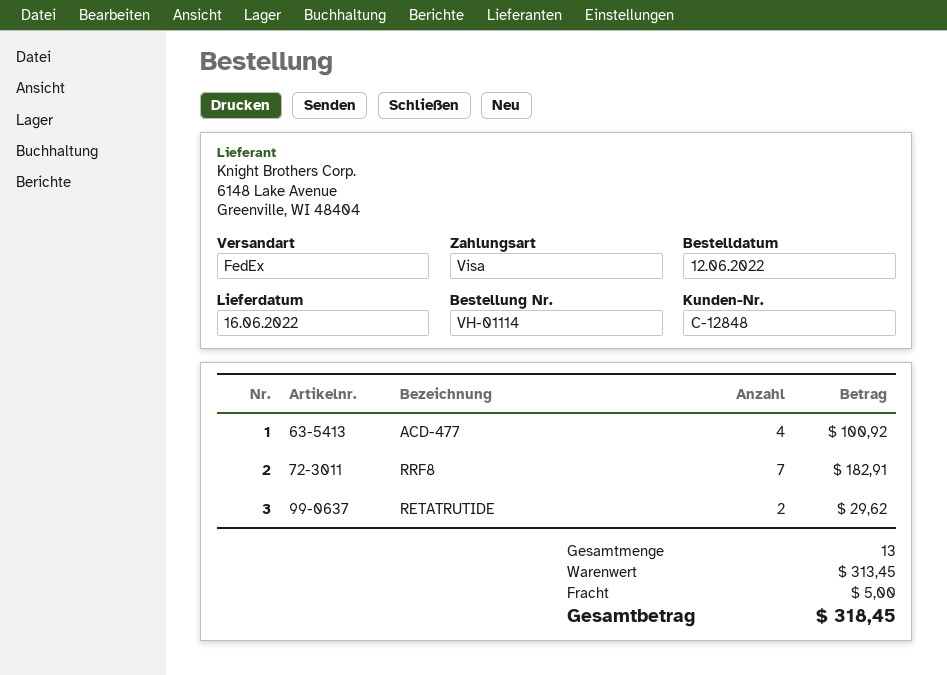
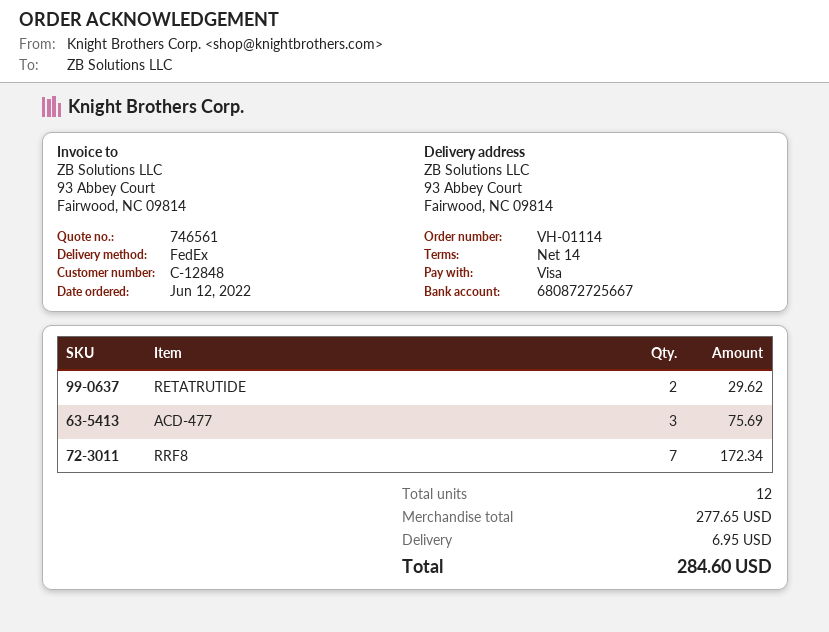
ACD-477: 4 for 100.92 -> 3 for 75.69
RRF8: 7 for 182.91 -> 7 for 172.34
total quantity: 13 -> 12
subtotal: 313.45 -> 277.65
shipping: 5.00 -> 6.95
total: 318.45 -> 284.60

